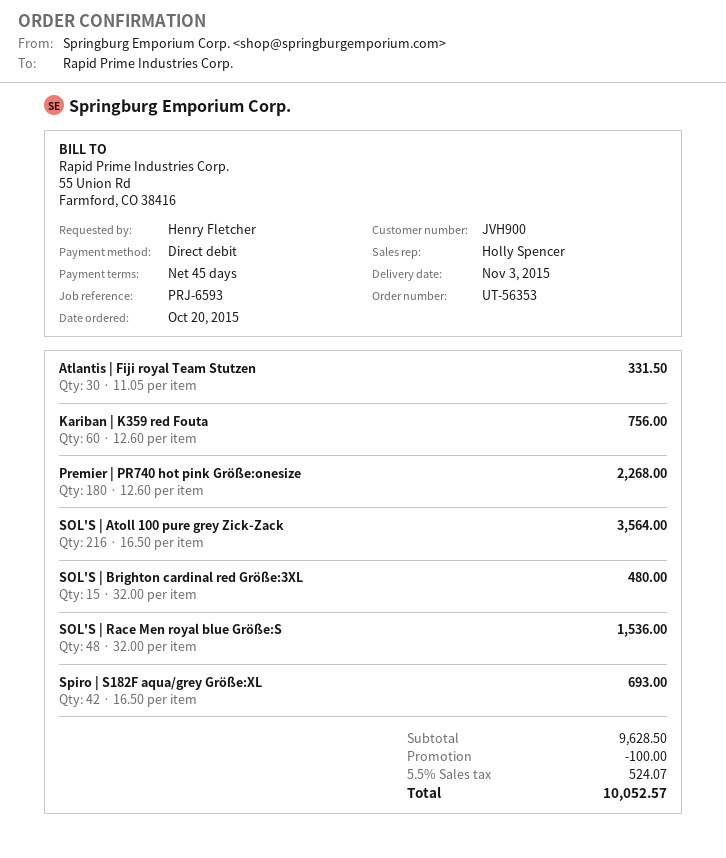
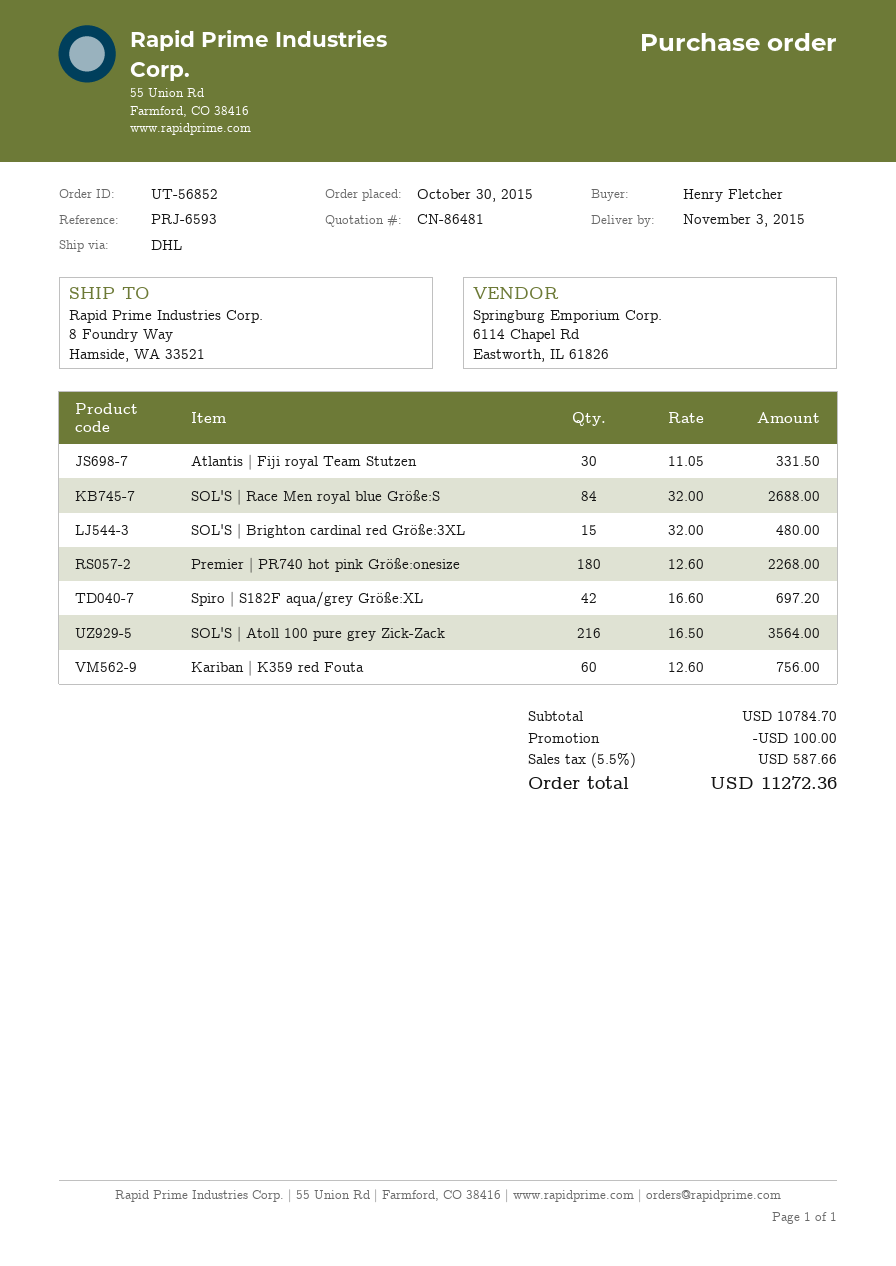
order number: UT-56353 -> UT-56852
order date: 2015-10-20 -> 2015-10-30
SOL'S | Race Men royal blue Größe:S: 48 x 32.00 = 1536.00 -> 84 x 32.00 = 2688.00
Spiro | S182F aqua/grey Größe:XL: 42 x 16.50 = 693.00 -> 42 x 16.60 = 697.20
subtotal: 9628.50 -> 10784.70
tax: 5.5% = 524.07 -> 5.5% = 587.66
total: 10052.57 -> 11272.36

